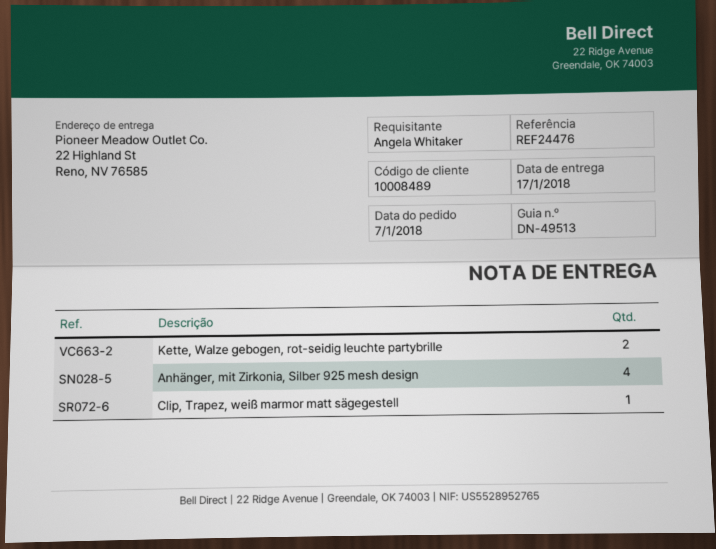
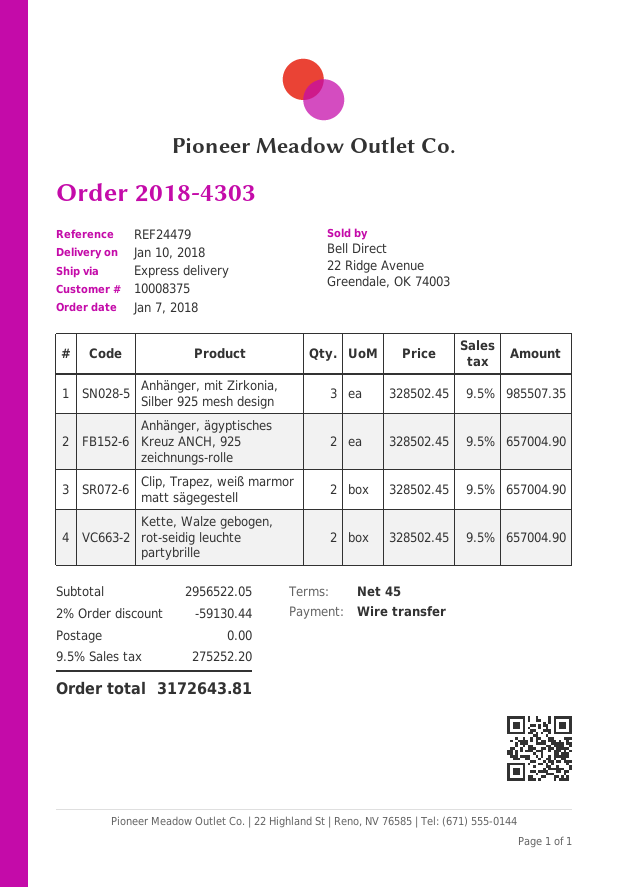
delivery date: 2018-01-17 -> 2018-01-10
customer number: 10008489 -> 10008375
reference: REF24476 -> REF24479
Anhänger, mit Zirkonia, Silber 925 mesh design: 4 -> 3
Clip, Trapez, weiß marmor matt sägegestell: 1 -> 2
Anhänger, ägyptisches Kreuz ANCH, 925 zeichnungs-rolle: none -> 2

